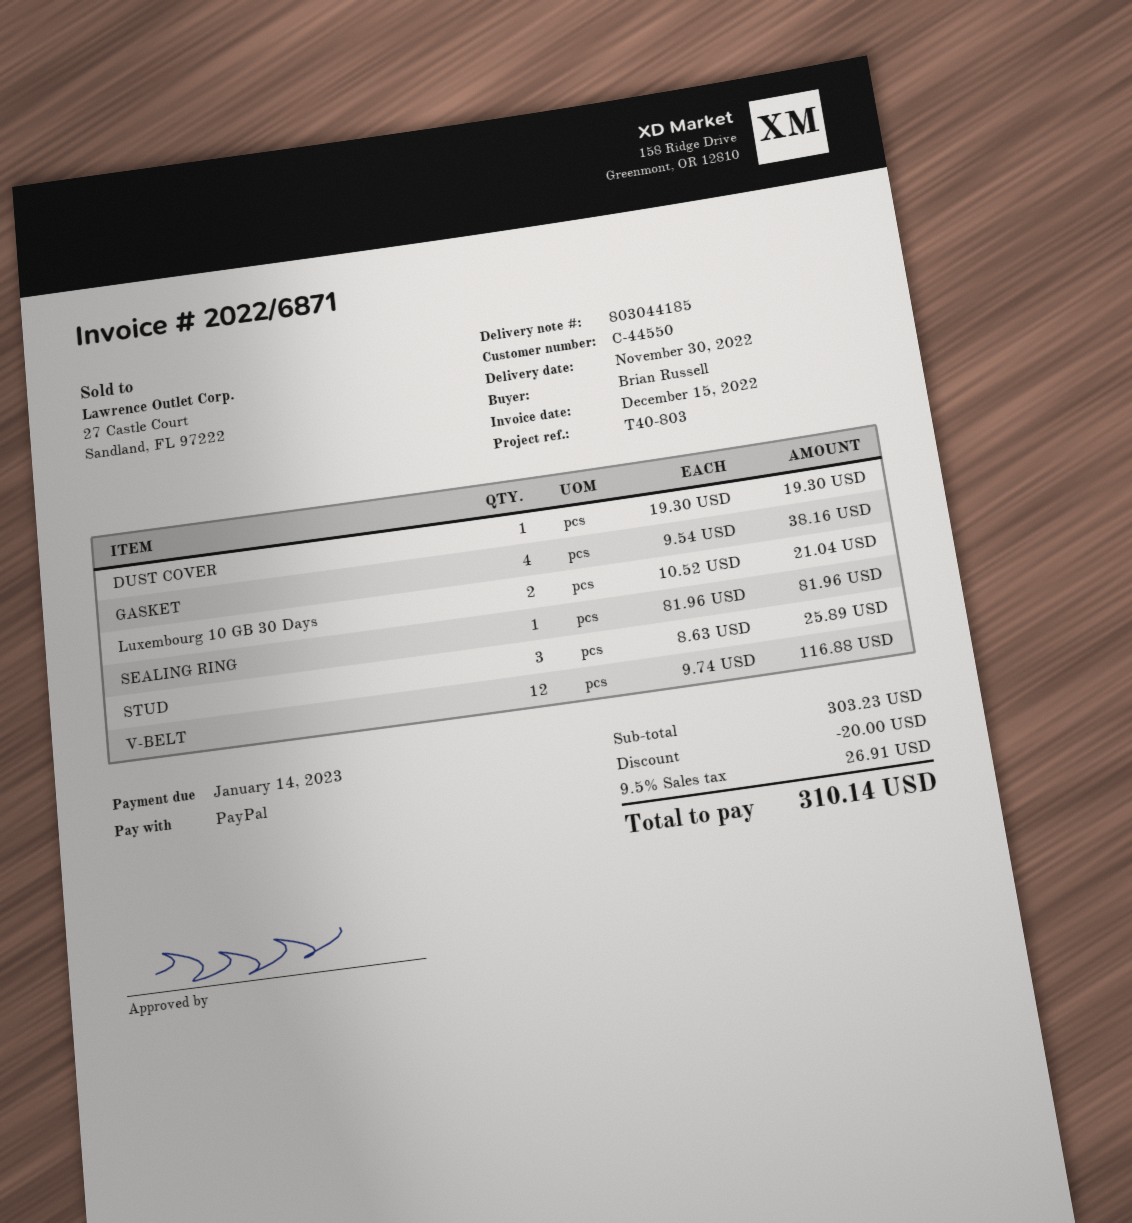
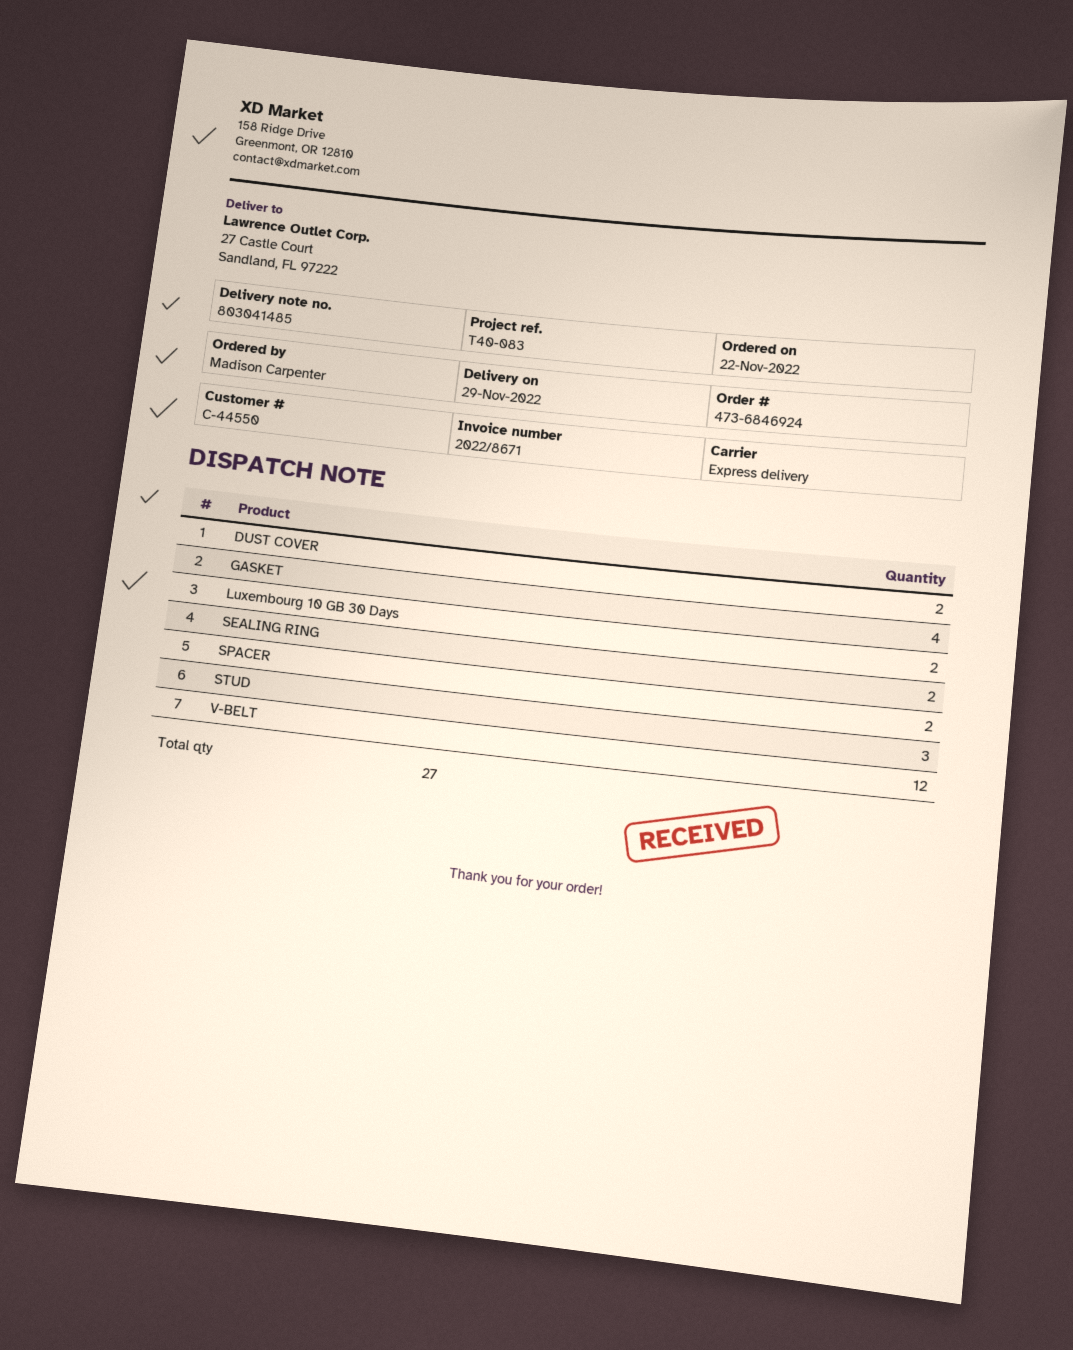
delivery note number: 803044185 -> 803041485
delivery date: 2022-11-30 -> 2022-11-29
invoice number: 2022/6871 -> 2022/8671
reference: T40-803 -> T40-083
ordered by: Brian Russell -> Madison Carpenter
DUST COVER: 1 -> 2
SEALING RING: 1 -> 2
SPACER: none -> 2

